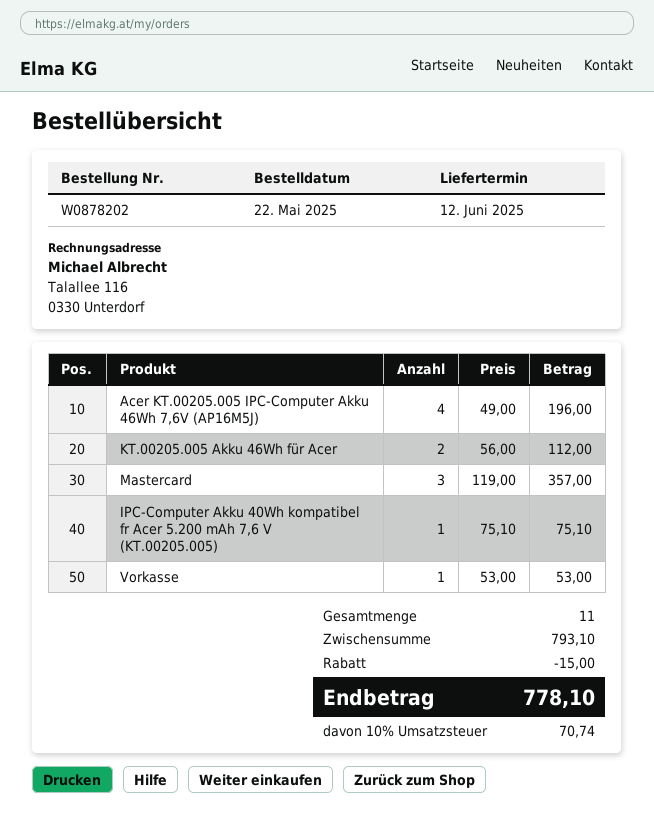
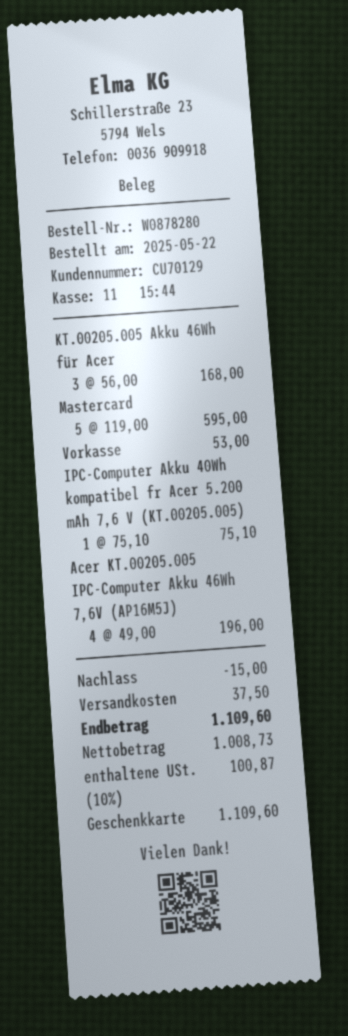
order number: W0878202 -> W0878280
KT.00205.005 Akku 46Wh für Acer: 2 x 56.00 = 112.00 -> 3 x 56.00 = 168.00
Mastercard: 3 x 119.00 = 357.00 -> 5 x 119.00 = 595.00
shipping: none -> 37.50
tax: 10% = 70.74 -> 10% = 100.87
total: 778.10 -> 1109.60

